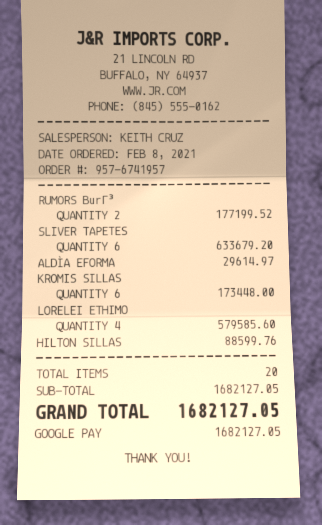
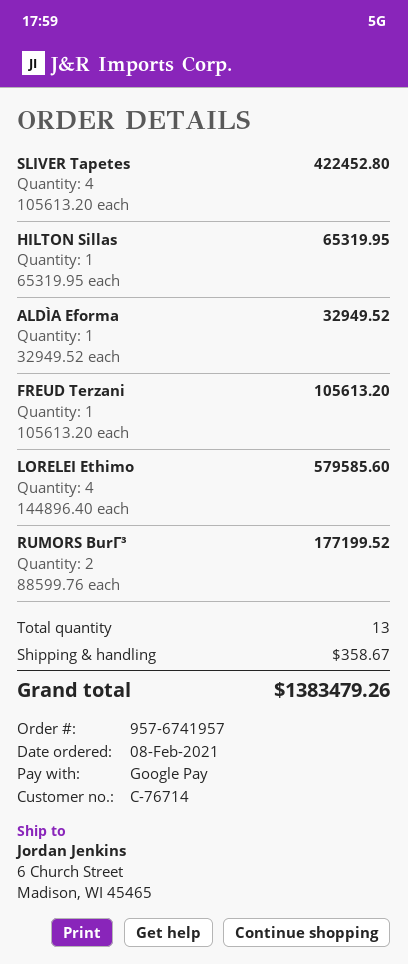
SLIVER TAPETES: 6 for 633679.20 -> 4 for 422452.80
ALDÌA EFORMA: 1 for 29614.97 -> 1 for 32949.52
KROMIS SILLAS: 6 for 173448.00 -> none
HILTON SILLAS: 1 for 88599.76 -> 1 for 65319.95
FREUD Terzani: none -> 1 for 105613.20
total quantity: 20 -> 13
shipping: none -> 358.67
total: 1682127.05 -> 1383479.26

